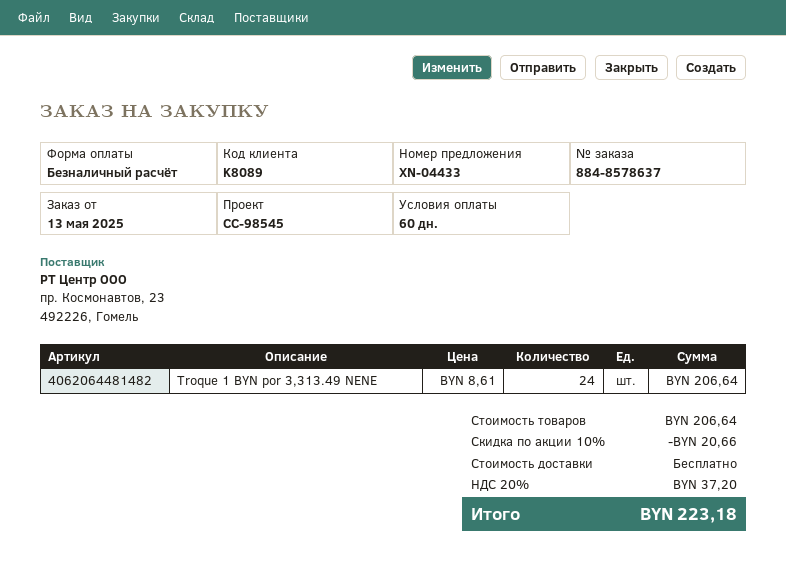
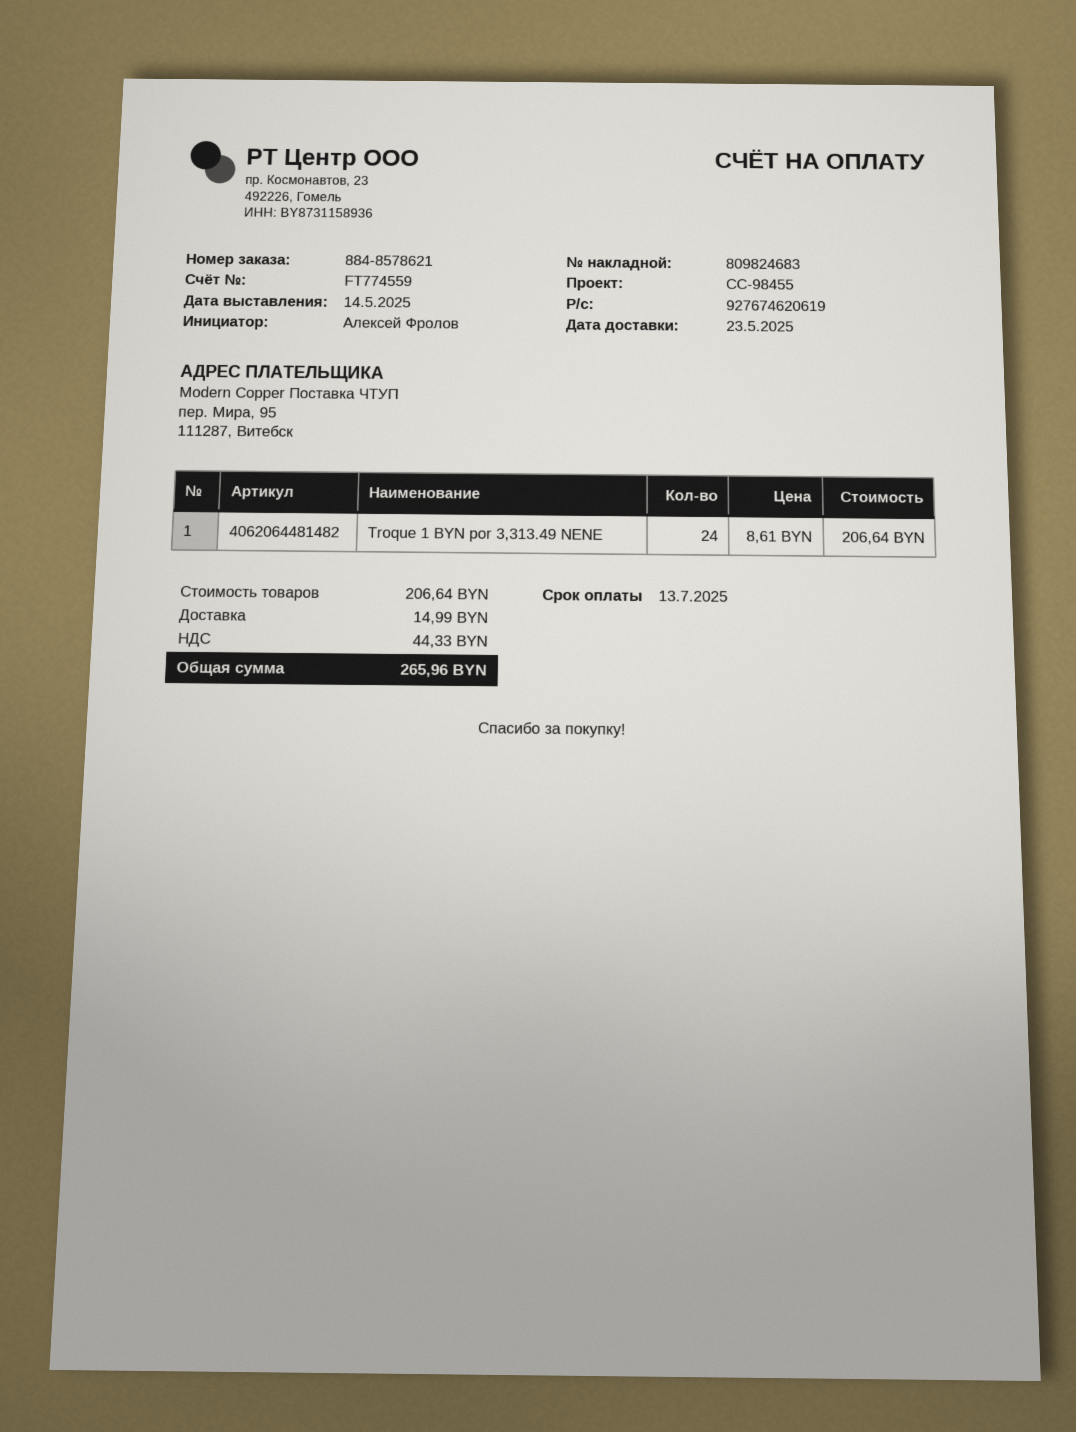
order number: 884-8578637 -> 884-8578621
reference: CC-98545 -> CC-98455
discount: 10% = 20.66 -> none
shipping: 0.00 -> 14.99
tax: 37.20 -> 44.33
total: 223.18 -> 265.96

